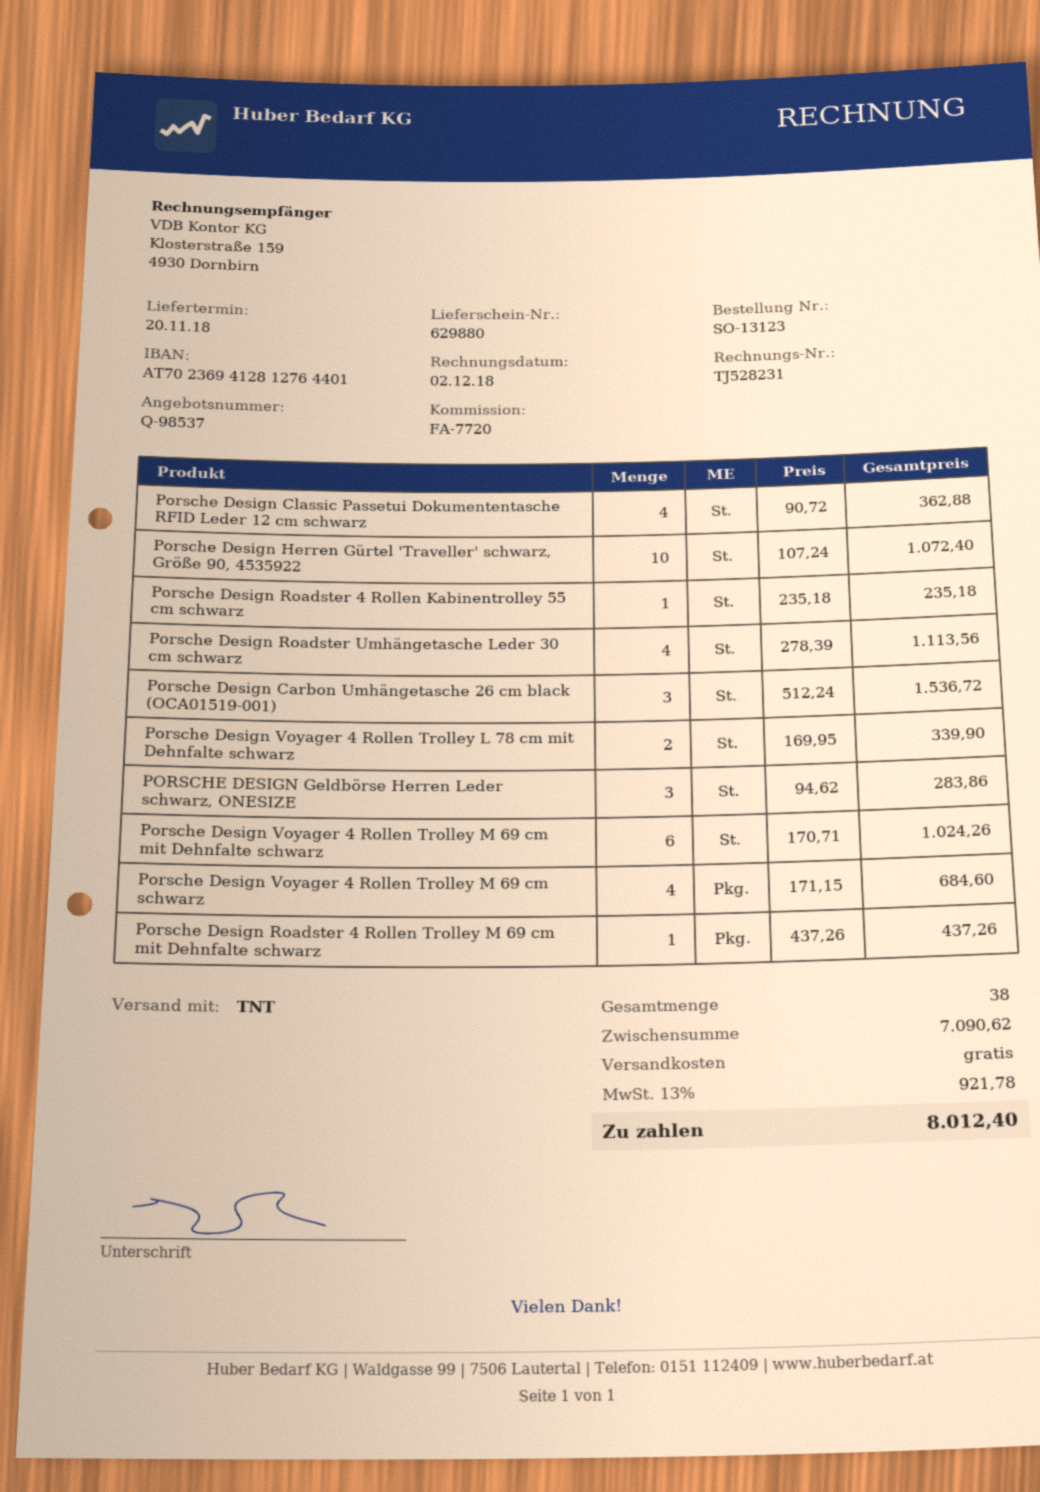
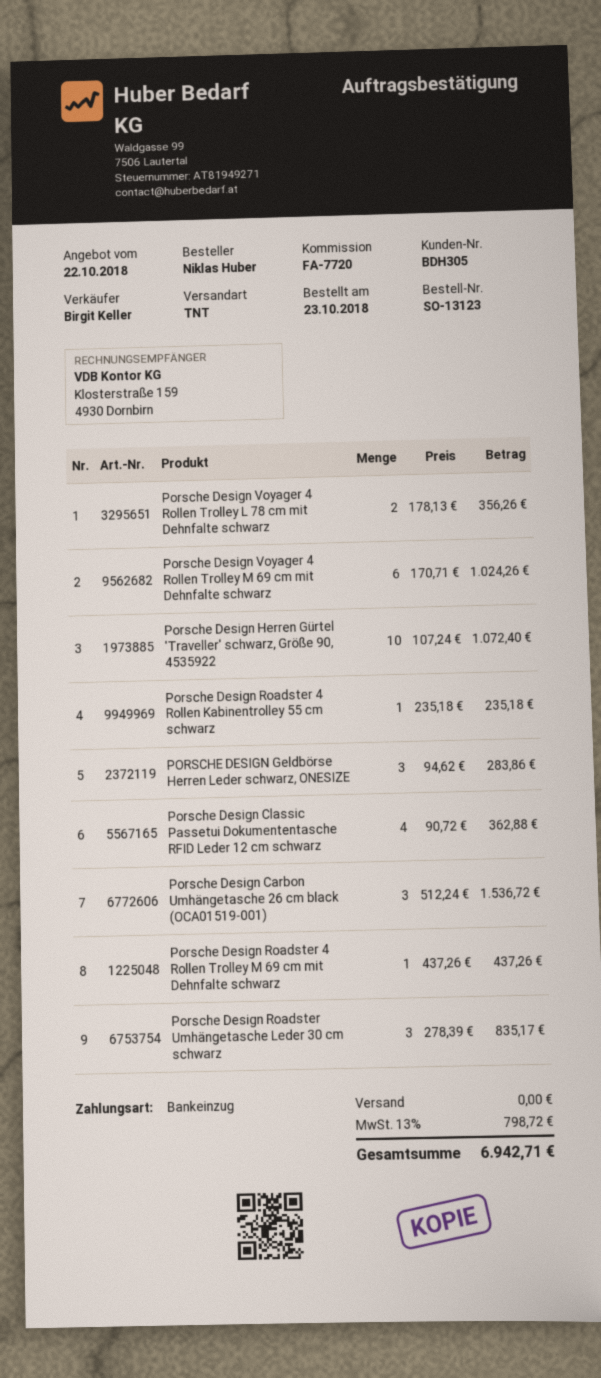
Porsche Design Roadster Umhängetasche Leder 30 cm schwarz: 4 x 278.39 = 1113.56 -> 3 x 278.39 = 835.17
Porsche Design Voyager 4 Rollen Trolley L 78 cm mit Dehnfalte schwarz: 2 x 169.95 = 339.90 -> 2 x 178.13 = 356.26
Porsche Design Voyager 4 Rollen Trolley M 69 cm schwarz: 4 x 171.15 = 684.60 -> none
tax: 13% = 921.78 -> 13% = 798.72
total: 8012.40 -> 6942.71

